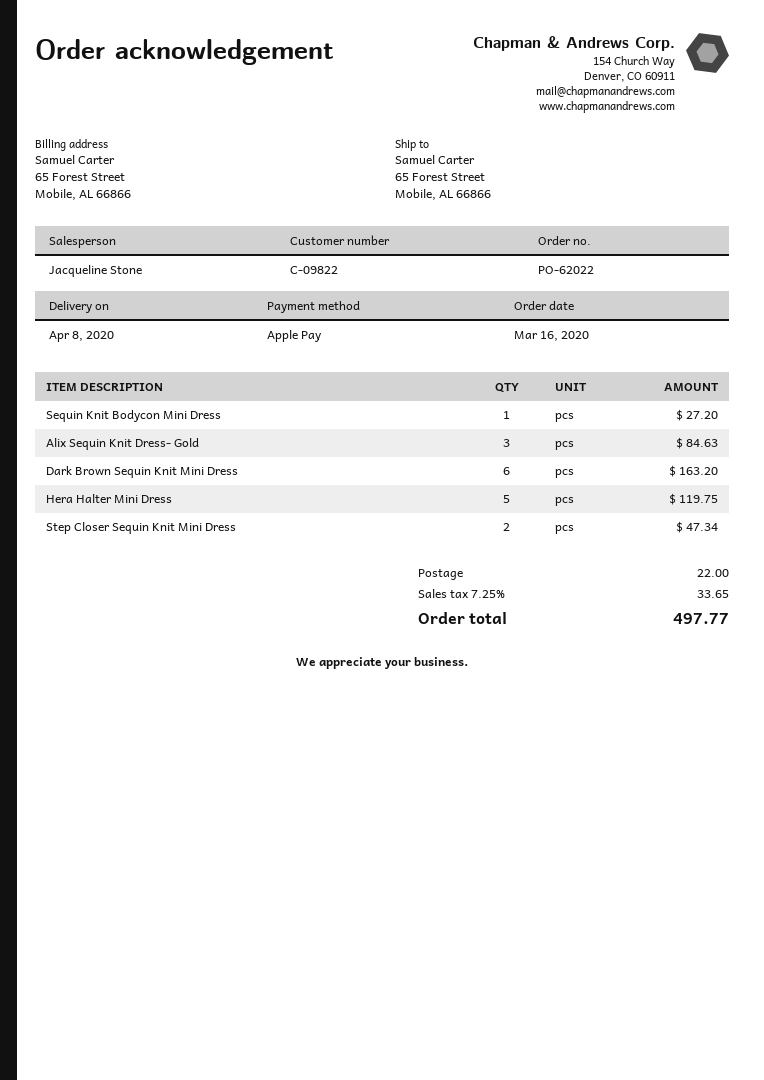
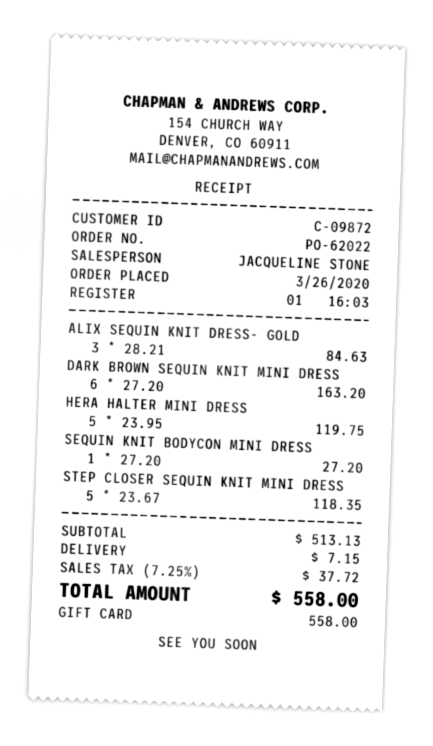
order date: 2020-03-16 -> 2020-03-26
customer number: C-09822 -> C-09872
payment method: Apple Pay -> gift card
Step Closer Sequin Knit Mini Dress: 2 for 47.34 -> 5 for 118.35
shipping: 22.00 -> 7.15
tax: 7.25% = 33.65 -> 7.25% = 37.72
total: 497.77 -> 558.00

